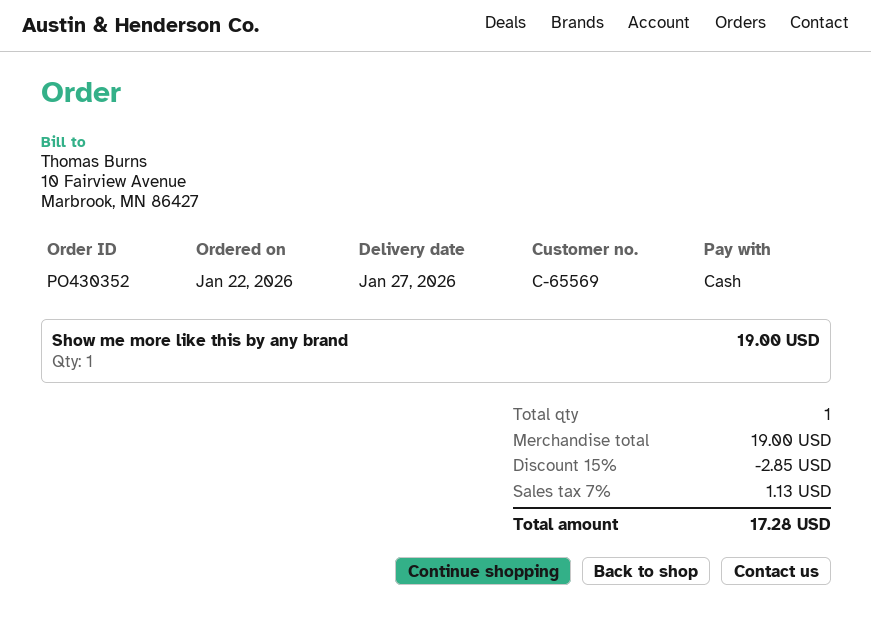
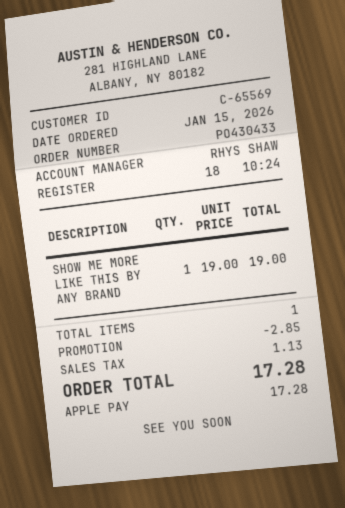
order number: PO430352 -> PO430433
order date: 2026-01-22 -> 2026-01-15
payment method: cash -> Apple Pay

